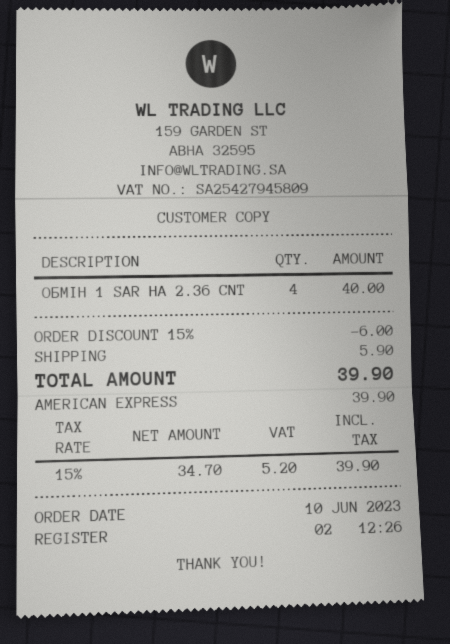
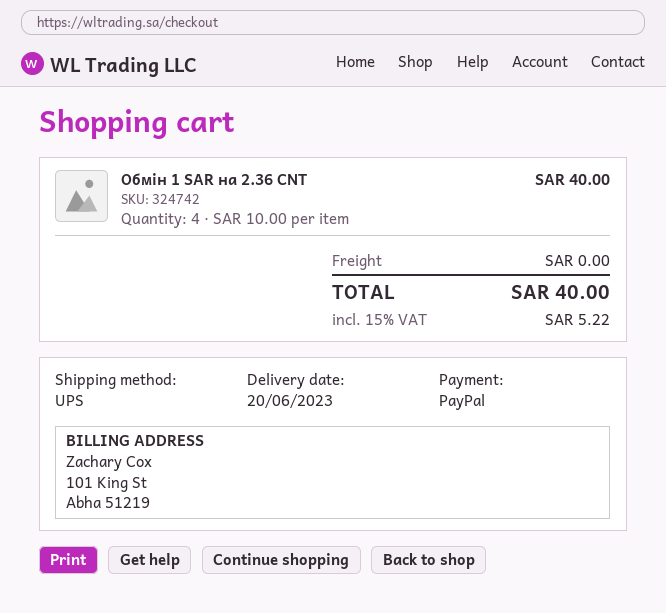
payment method: American Express -> PayPal
discount: 15% = 6.00 -> none
shipping: 5.90 -> 0.00
tax: 15% = 5.20 -> 15% = 5.22
total: 39.90 -> 40.00

